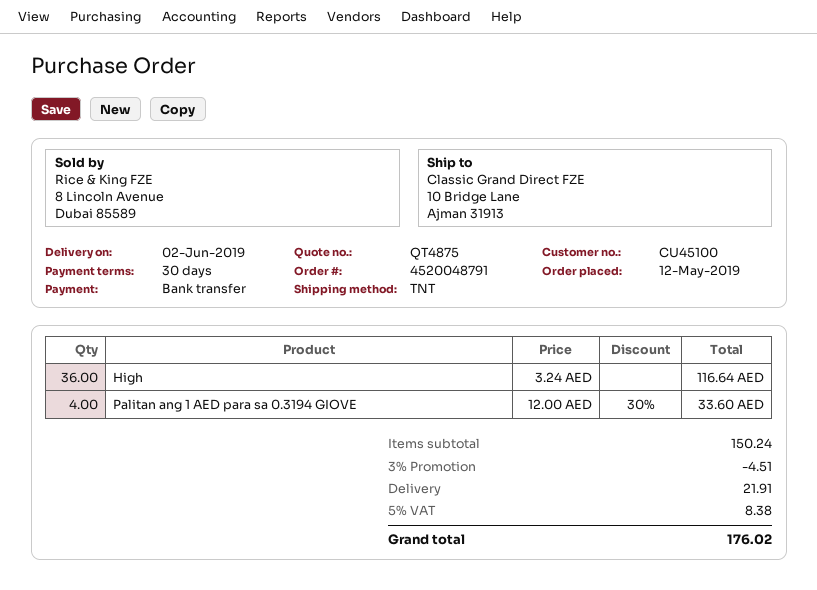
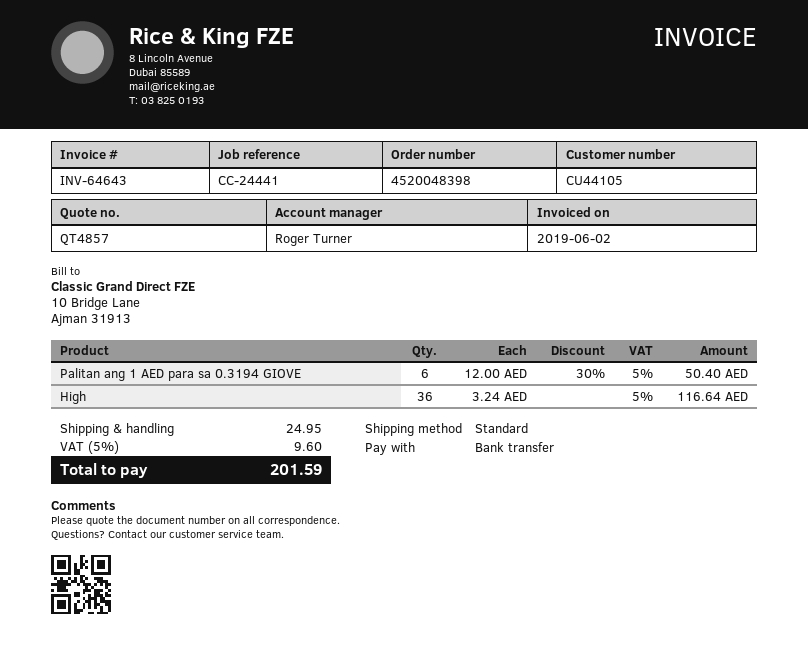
quote number: QT4875 -> QT4857
order number: 4520048791 -> 4520048398
customer number: CU45100 -> CU44105
shipping method: TNT -> standard
Palitan ang 1 AED para sa 0.3194 GIOVE: 4 x 12.00 - 30% = 33.60 -> 6 x 12.00 - 30% = 50.40
discount: 3% = 4.51 -> none
shipping: 21.91 -> 24.95
tax: 5% = 8.38 -> 5% = 9.60
total: 176.02 -> 201.59

